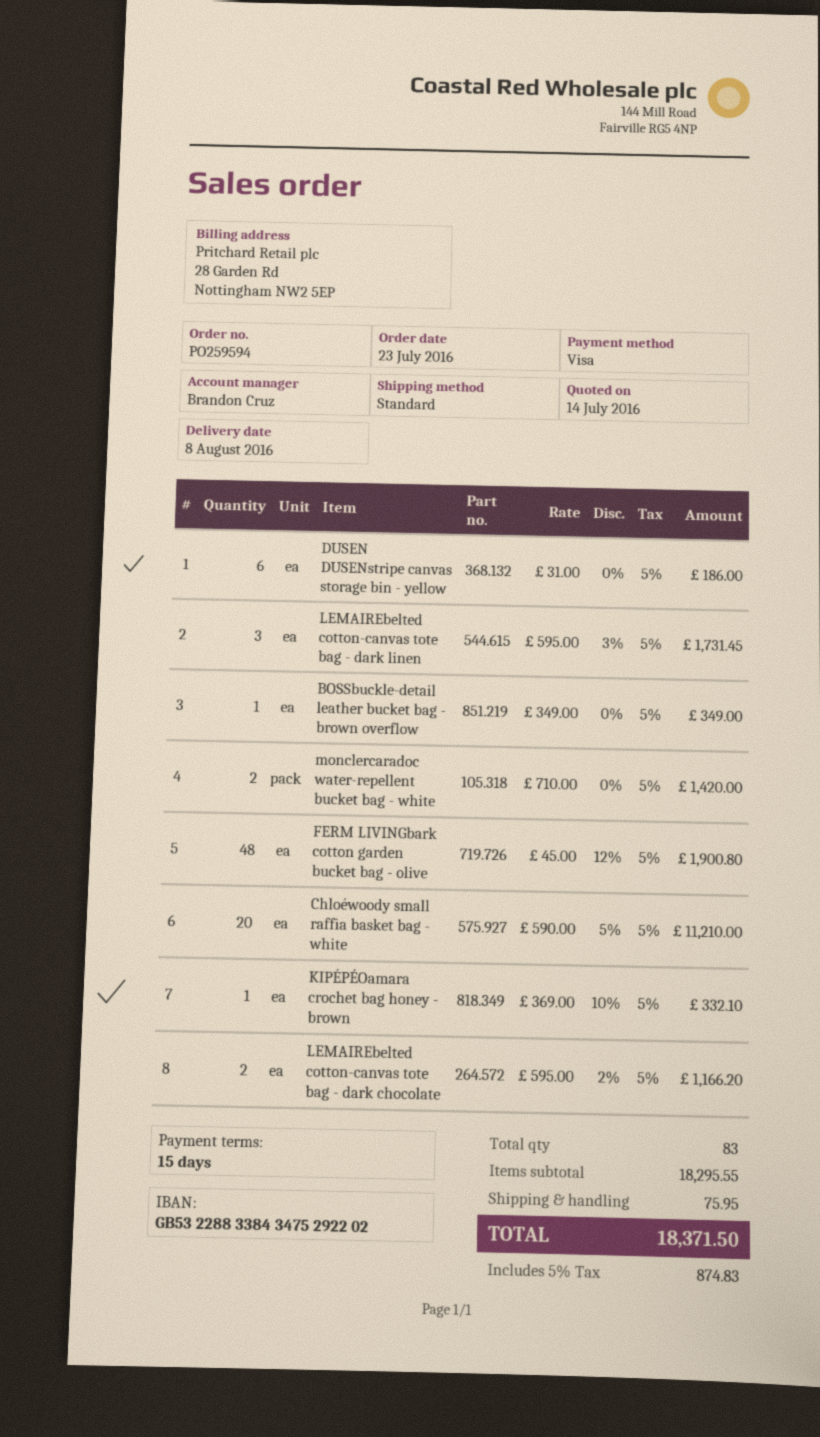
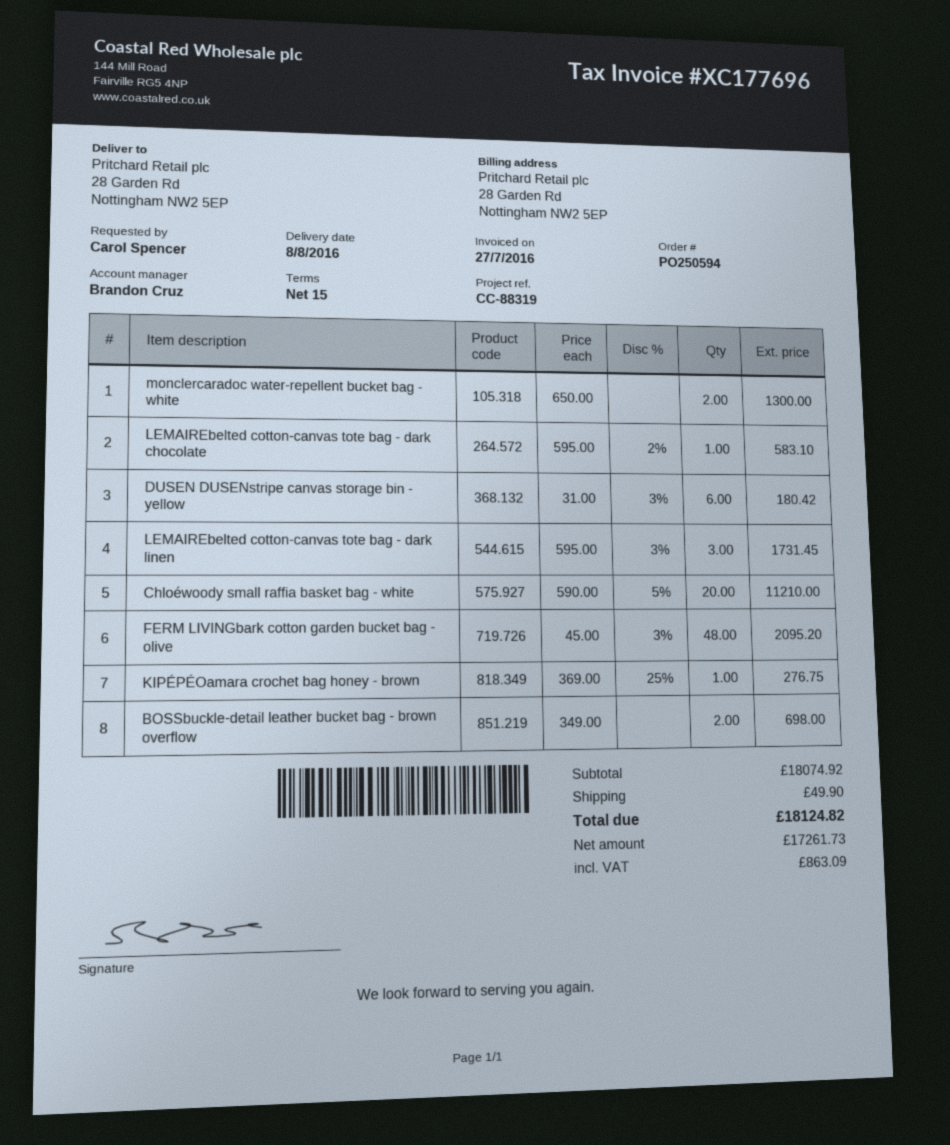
order number: PO259594 -> PO250594
DUSEN DUSENstripe canvas storage bin - yellow: 6 x 31.00 = 186.00 -> 6 x 31.00 - 3% = 180.42
BOSSbuckle-detail leather bucket bag - brown overflow: 1 x 349.00 = 349.00 -> 2 x 349.00 = 698.00
monclercaradoc water-repellent bucket bag - white: 2 x 710.00 = 1420.00 -> 2 x 650.00 = 1300.00
FERM LIVINGbark cotton garden bucket bag - olive: 48 x 45.00 - 12% = 1900.80 -> 48 x 45.00 - 3% = 2095.20
KIPÉPÉOamara crochet bag honey - brown: 1 x 369.00 - 10% = 332.10 -> 1 x 369.00 - 25% = 276.75
LEMAIREbelted cotton-canvas tote bag - dark chocolate: 2 x 595.00 - 2% = 1166.20 -> 1 x 595.00 - 2% = 583.10
subtotal: 18295.55 -> 18074.92
shipping: 75.95 -> 49.90
tax: 874.83 -> 863.09
total: 18371.50 -> 18124.82

